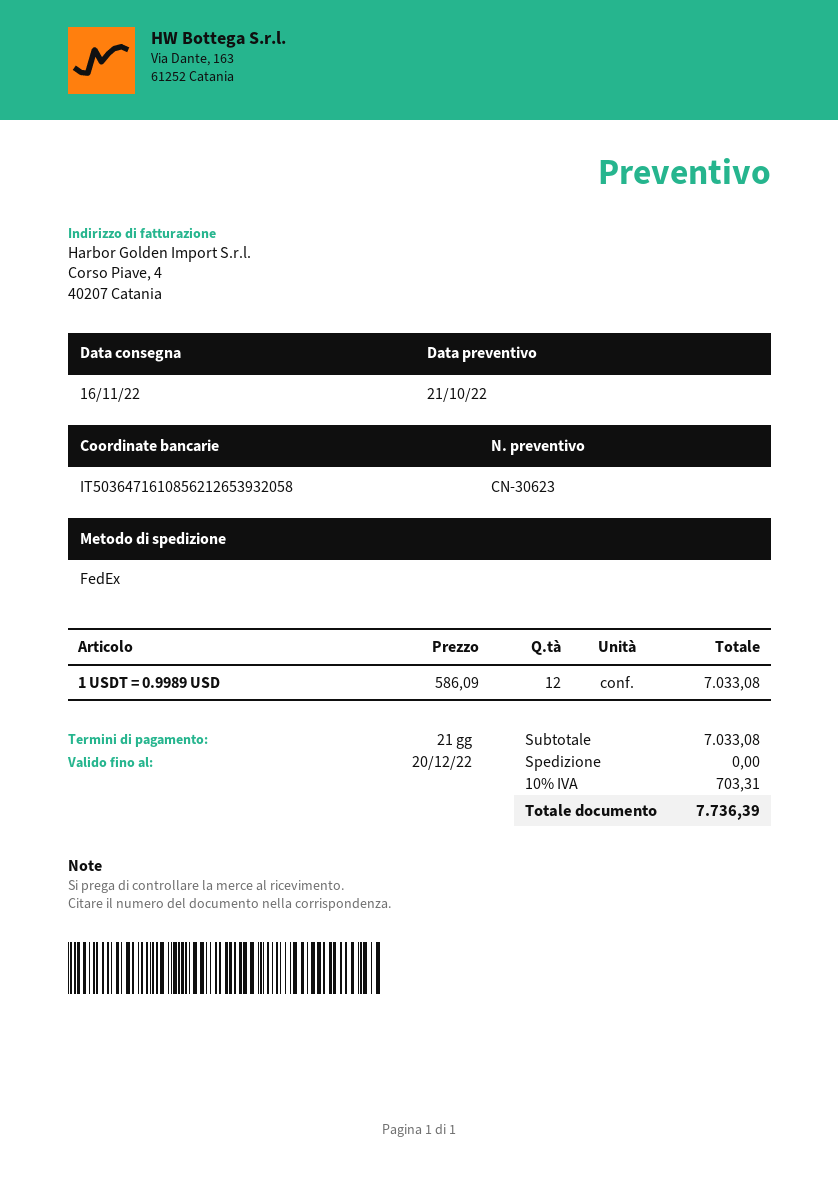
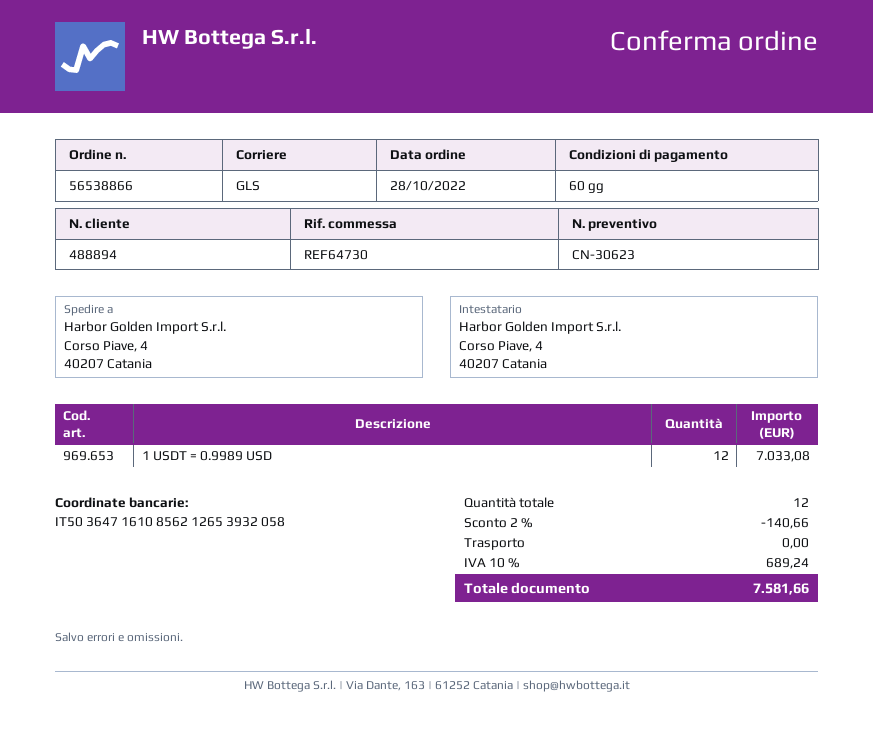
payment terms: 21 days -> 60 days
shipping method: FedEx -> GLS
discount: none -> 2% = 140.66
tax: 10% = 703.31 -> 10% = 689.24
total: 7736.39 -> 7581.66

